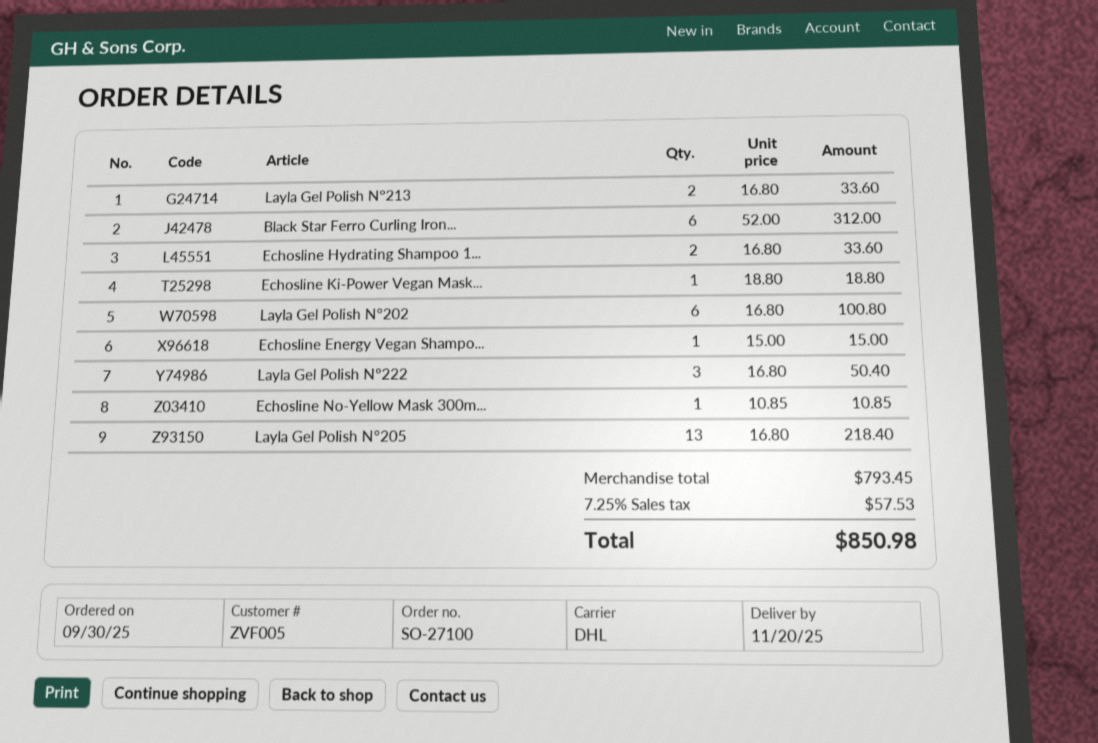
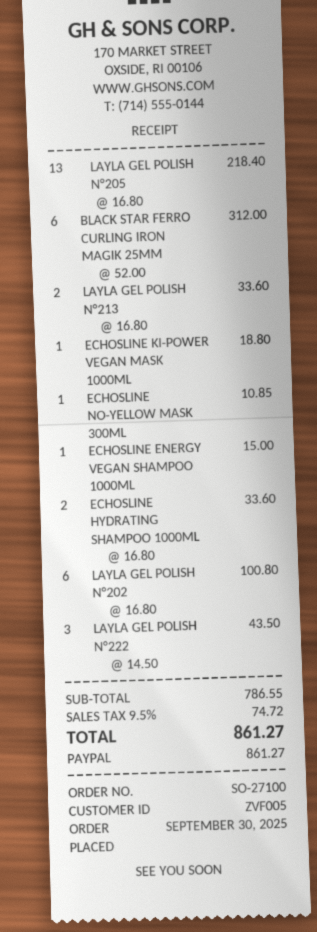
Layla Gel Polish N°222: 3 x 16.80 = 50.40 -> 3 x 14.50 = 43.50
subtotal: 793.45 -> 786.55
tax: 7.25% = 57.53 -> 9.5% = 74.72
total: 850.98 -> 861.27

